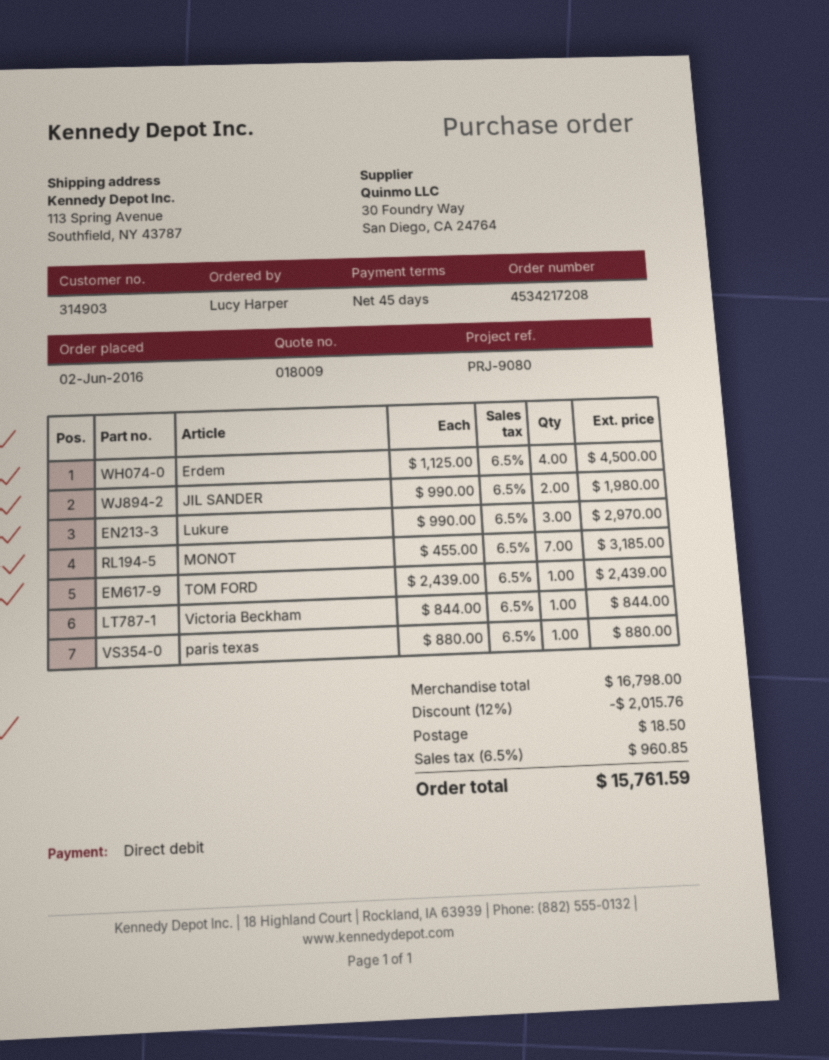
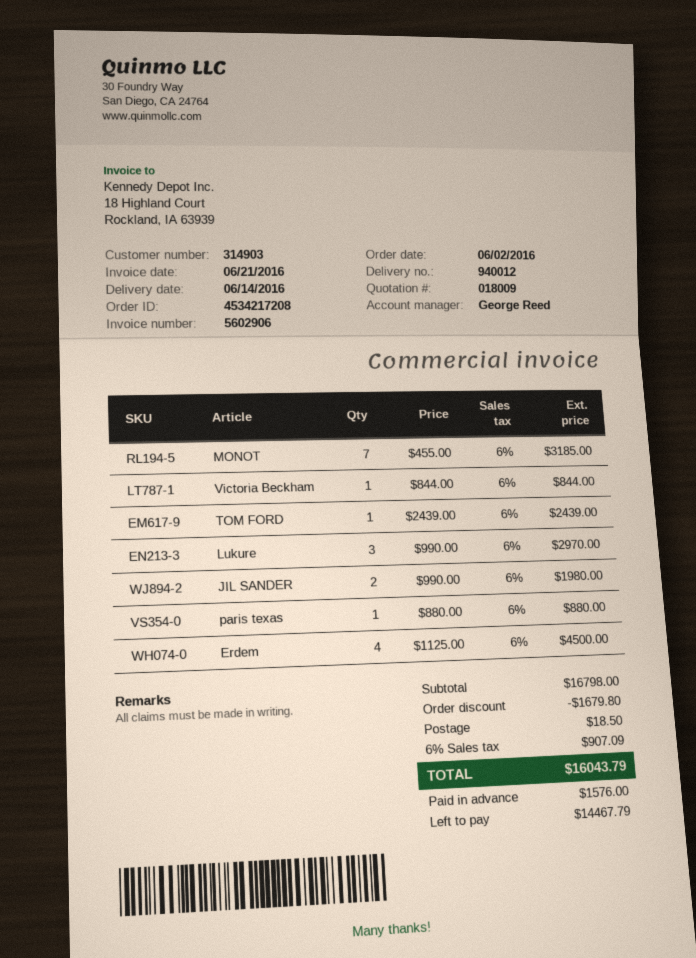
discount: 2015.76 -> 1679.80
tax: 6.5% = 960.85 -> 6% = 907.09
total: 15761.59 -> 16043.79

